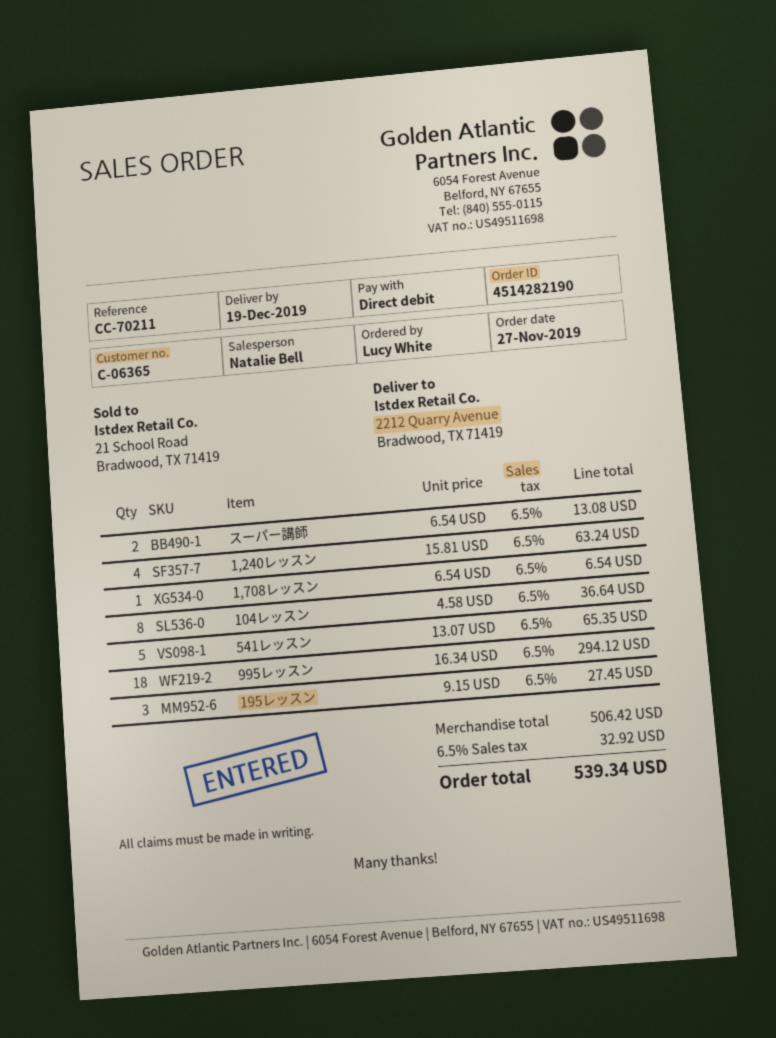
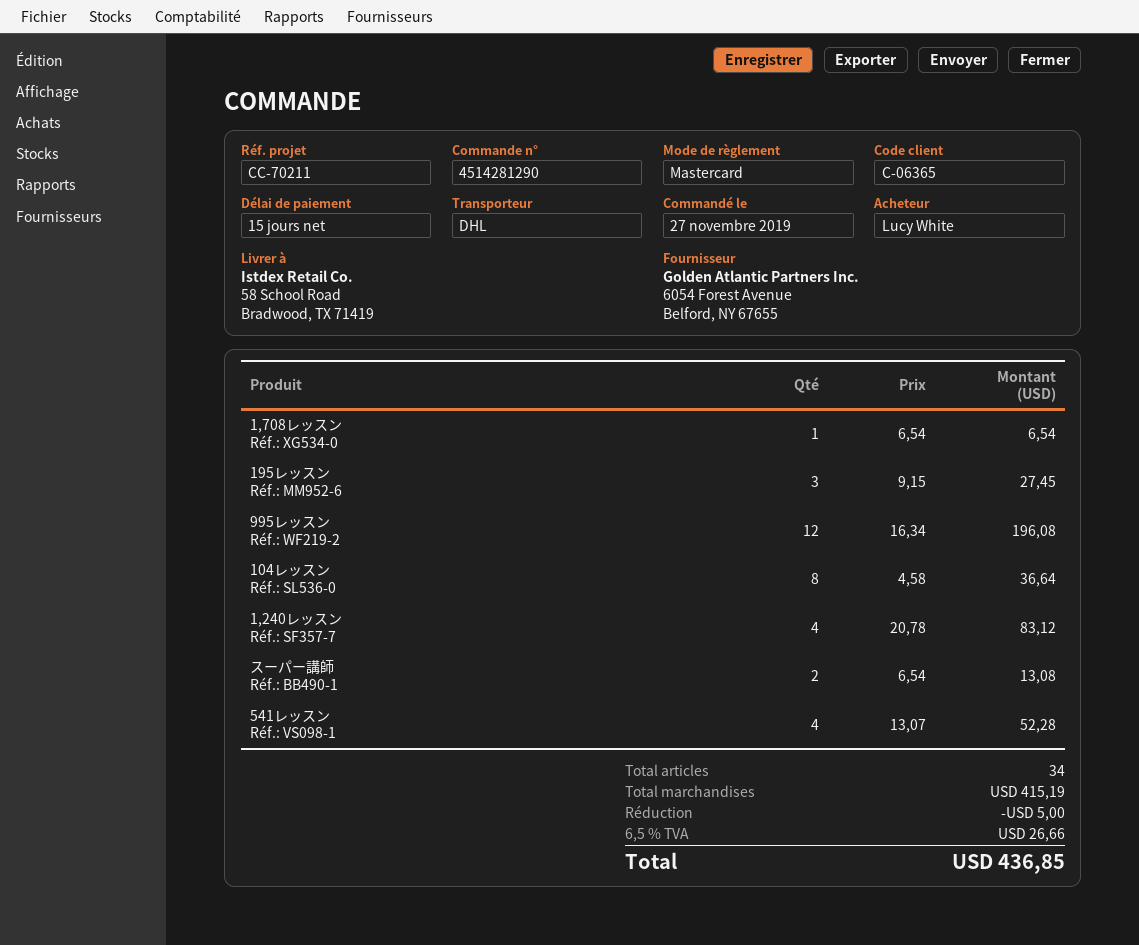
order number: 4514282190 -> 4514281290
payment method: direct debit -> Mastercard
ship to: 2212 Quarry Avenue, Bradwood, TX 71419 -> 58 School Road, Bradwood, TX 71419
1,240レッスン: 4 x 15.81 = 63.24 -> 4 x 20.78 = 83.12
541レッスン: 5 x 13.07 = 65.35 -> 4 x 13.07 = 52.28
995レッスン: 18 x 16.34 = 294.12 -> 12 x 16.34 = 196.08
subtotal: 506.42 -> 415.19
discount: none -> 5.00
tax: 6.5% = 32.92 -> 6.5% = 26.66
total: 539.34 -> 436.85

